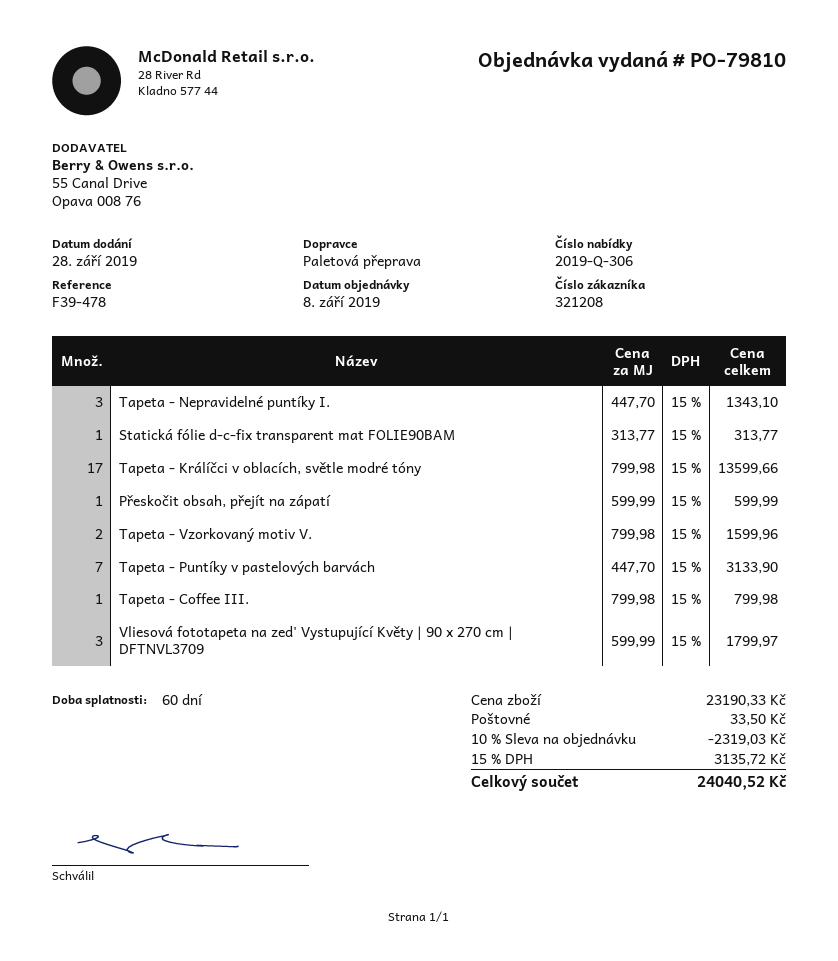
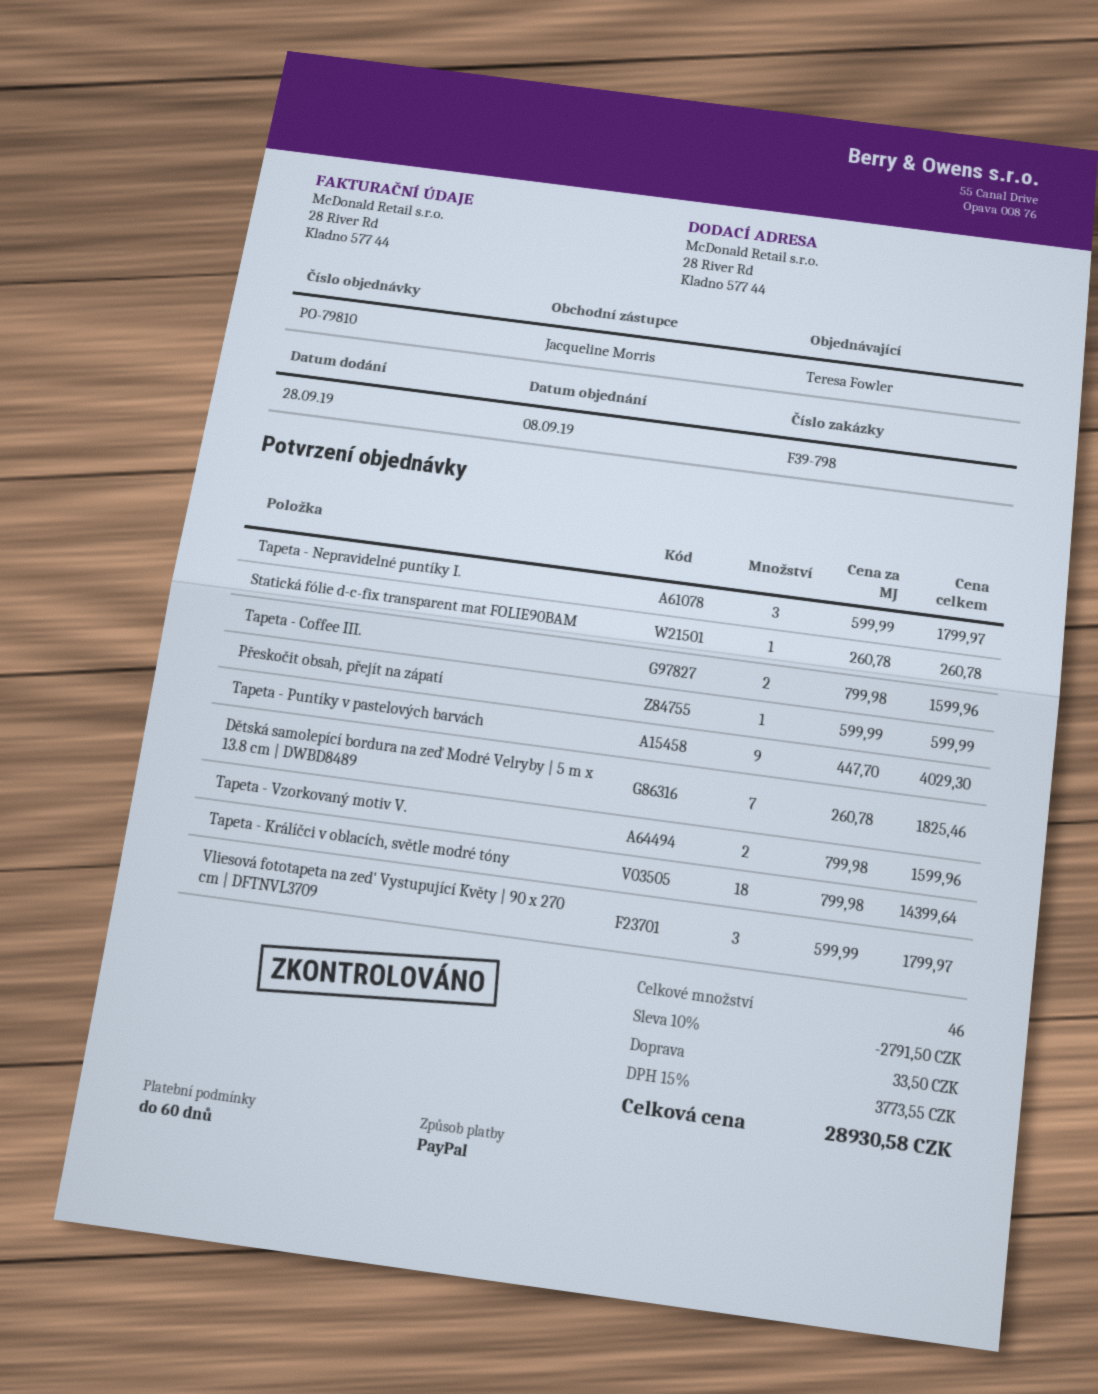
reference: F39-478 -> F39-798
Tapeta - Nepravidelné puntíky I.: 3 x 447.70 = 1343.10 -> 3 x 599.99 = 1799.97
Statická fólie d-c-fix transparent mat FOLIE90BAM: 1 x 313.77 = 313.77 -> 1 x 260.78 = 260.78
Tapeta - Králíčci v oblacích, světle modré tóny: 17 x 799.98 = 13599.66 -> 18 x 799.98 = 14399.64
Tapeta - Puntíky v pastelových barvách: 7 x 447.70 = 3133.90 -> 9 x 447.70 = 4029.30
Tapeta - Coffee III.: 1 x 799.98 = 799.98 -> 2 x 799.98 = 1599.96
Dětská samolepící bordura na zeď Modré Velryby | 5 m x 13.8 cm | DWBD8489: none -> 7 x 260.78 = 1825.46
discount: 10% = 2319.03 -> 10% = 2791.50
tax: 15% = 3135.72 -> 15% = 3773.55
total: 24040.52 -> 28930.58

